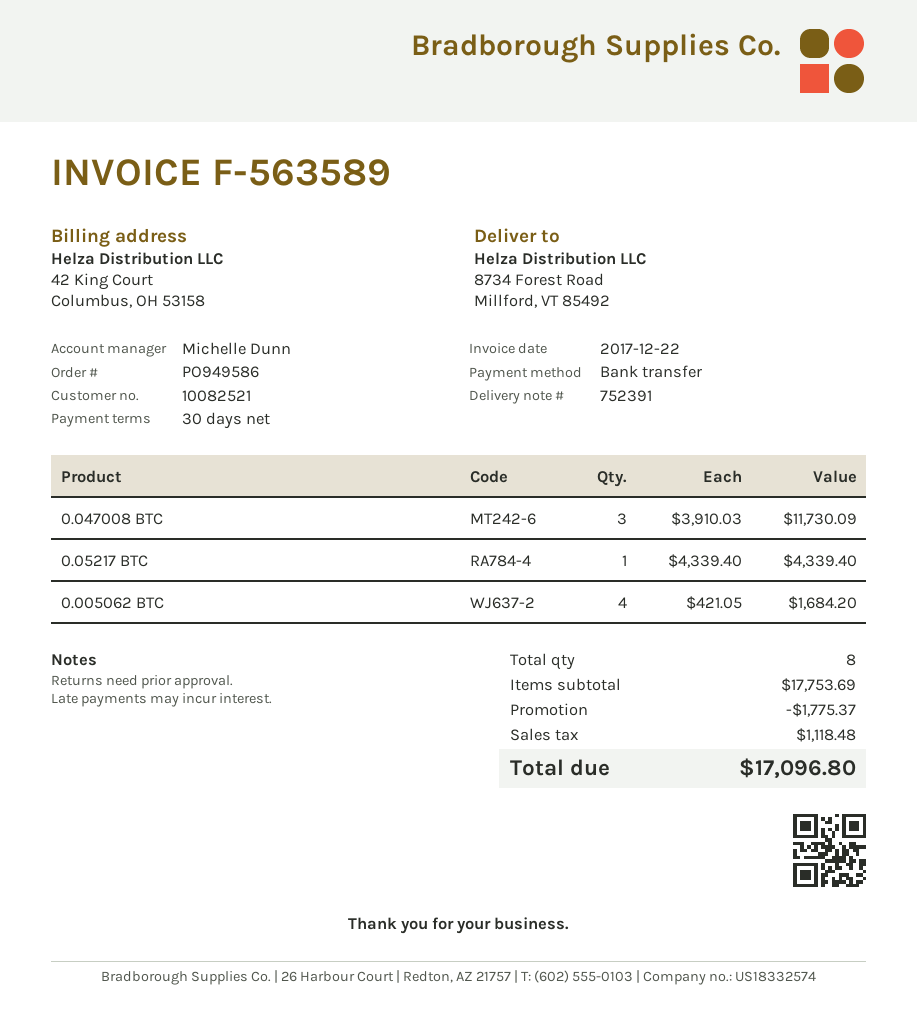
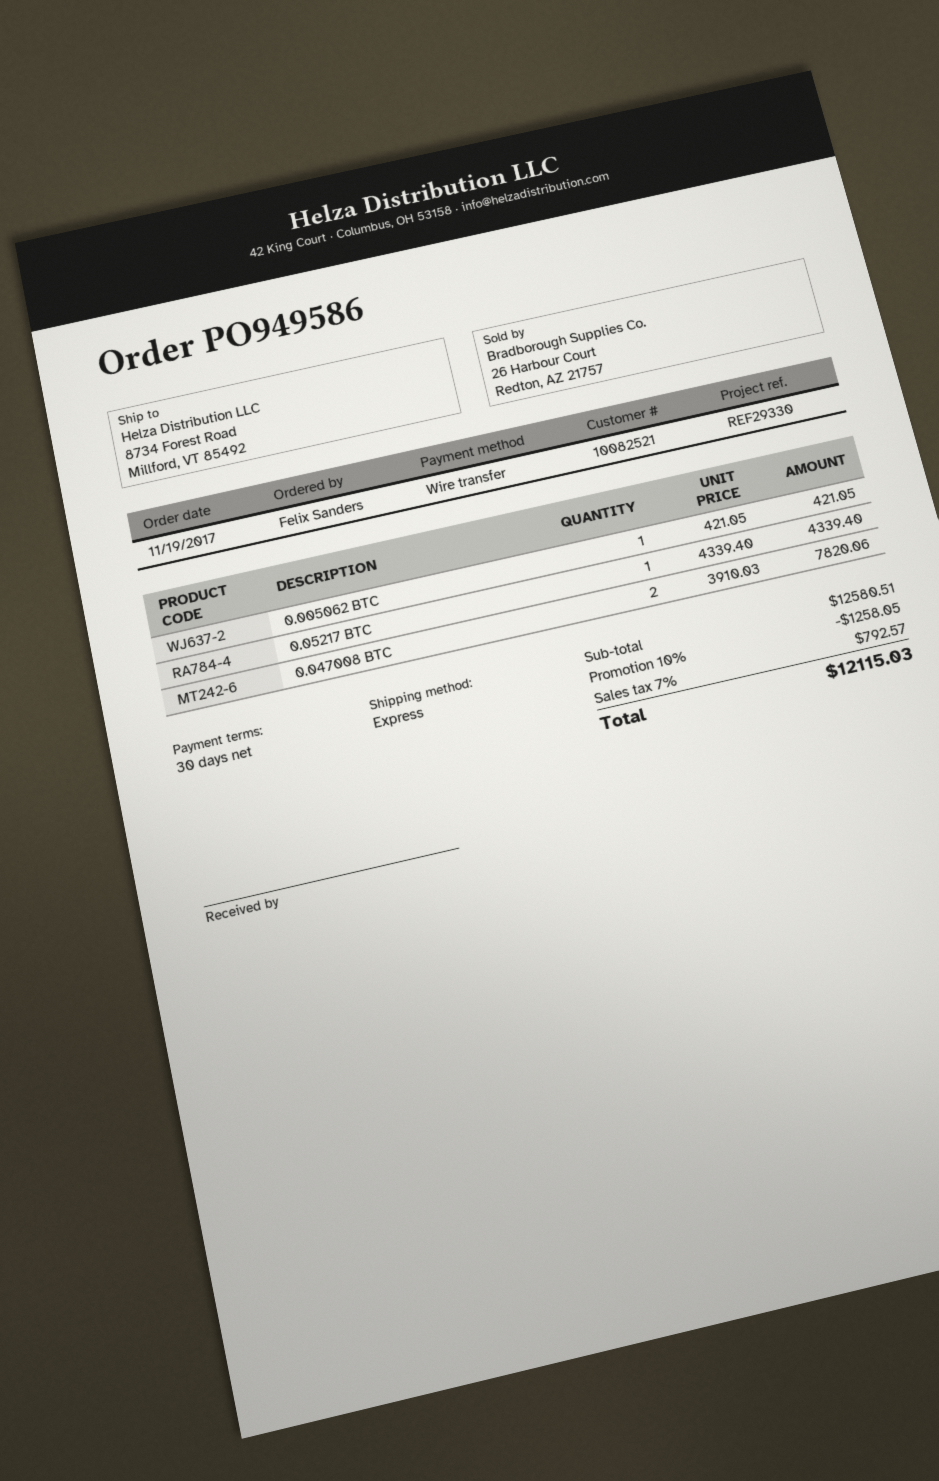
0.047008 BTC: 3 x 3910.03 = 11730.09 -> 2 x 3910.03 = 7820.06
0.005062 BTC: 4 x 421.05 = 1684.20 -> 1 x 421.05 = 421.05
subtotal: 17753.69 -> 12580.51
discount: 1775.37 -> 1258.05
tax: 1118.48 -> 792.57
total: 17096.80 -> 12115.03

